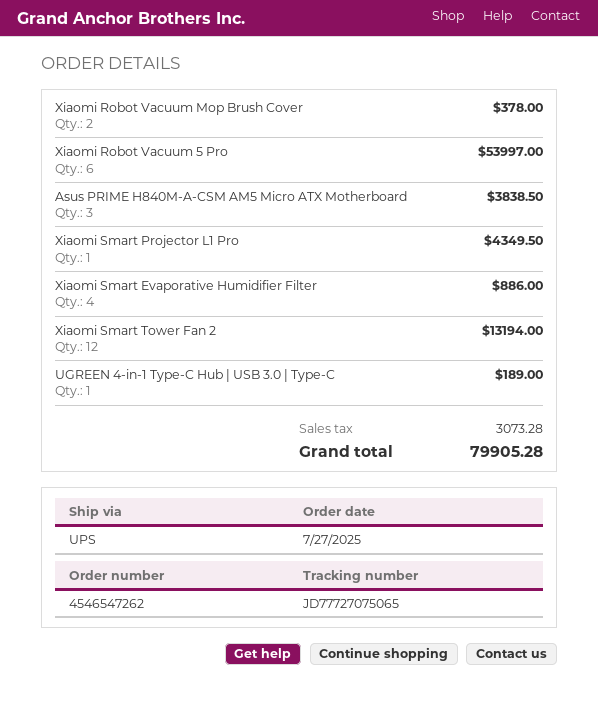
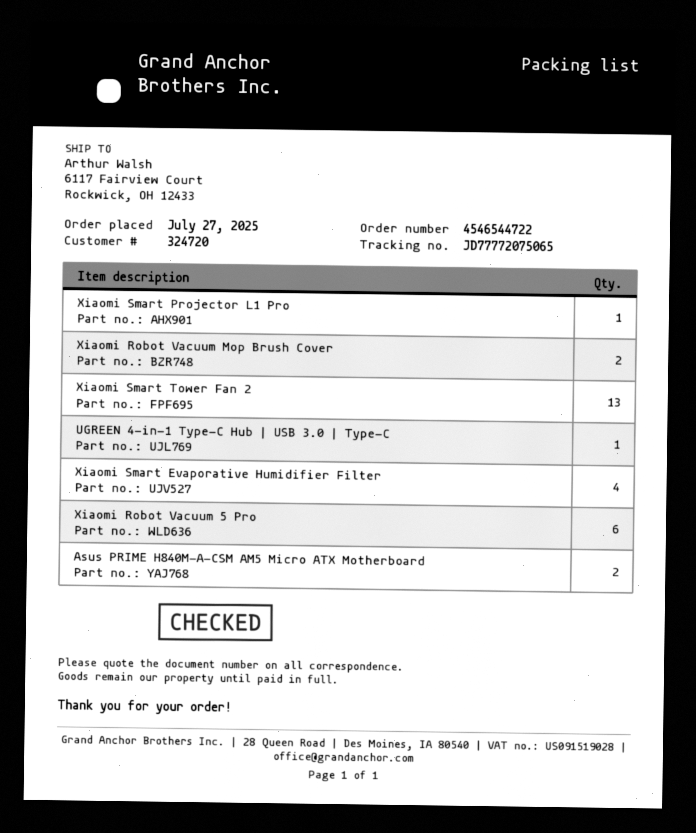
order number: 4546547262 -> 4546544722
tracking number: JD77727075065 -> JD77772075065
Asus PRIME H840M-A-CSM AM5 Micro ATX Motherboard: 3 -> 2
Xiaomi Smart Tower Fan 2: 12 -> 13

